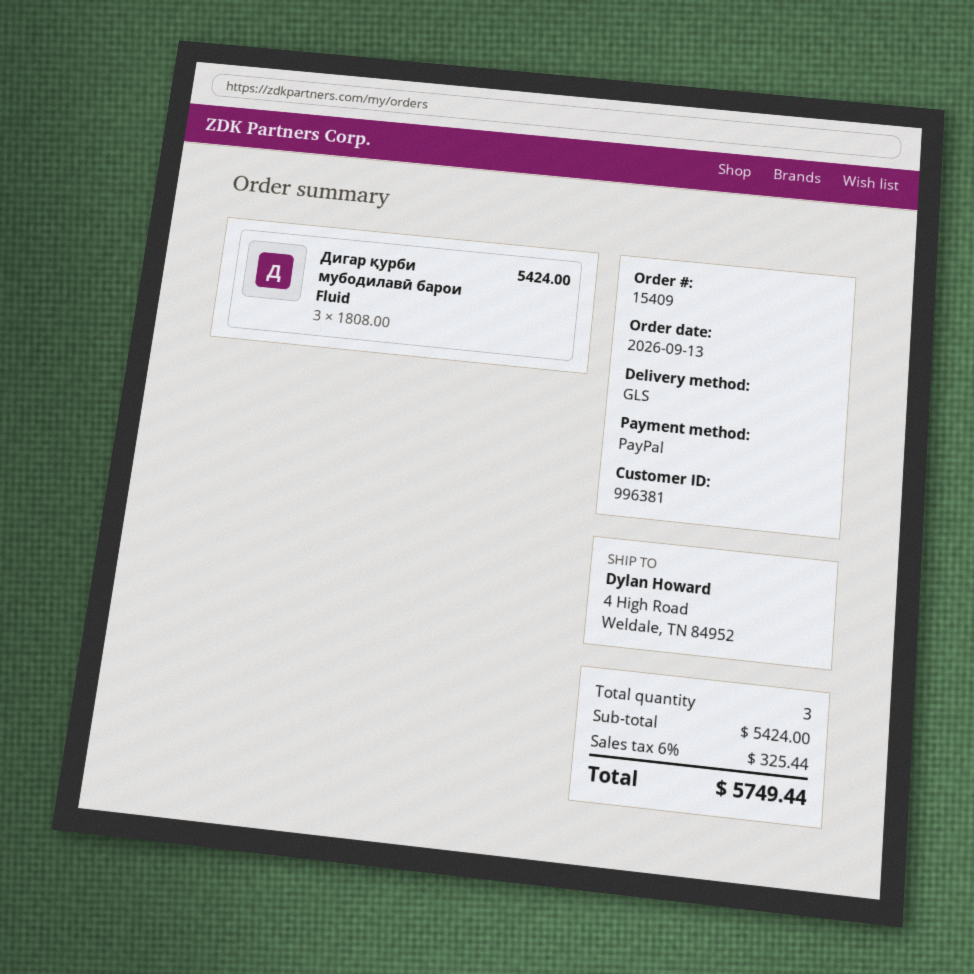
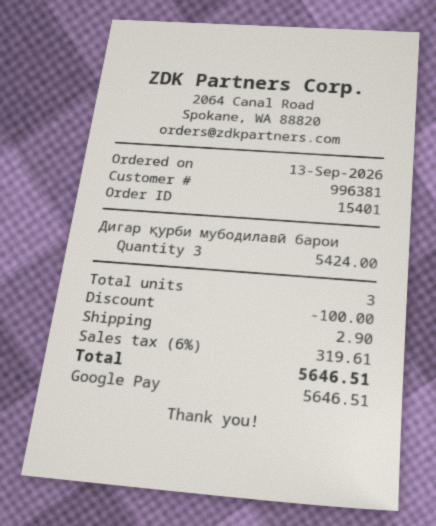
order number: 15409 -> 15401
payment method: PayPal -> Google Pay
discount: none -> 100.00
shipping: none -> 2.90
tax: 6% = 325.44 -> 6% = 319.61
total: 5749.44 -> 5646.51

